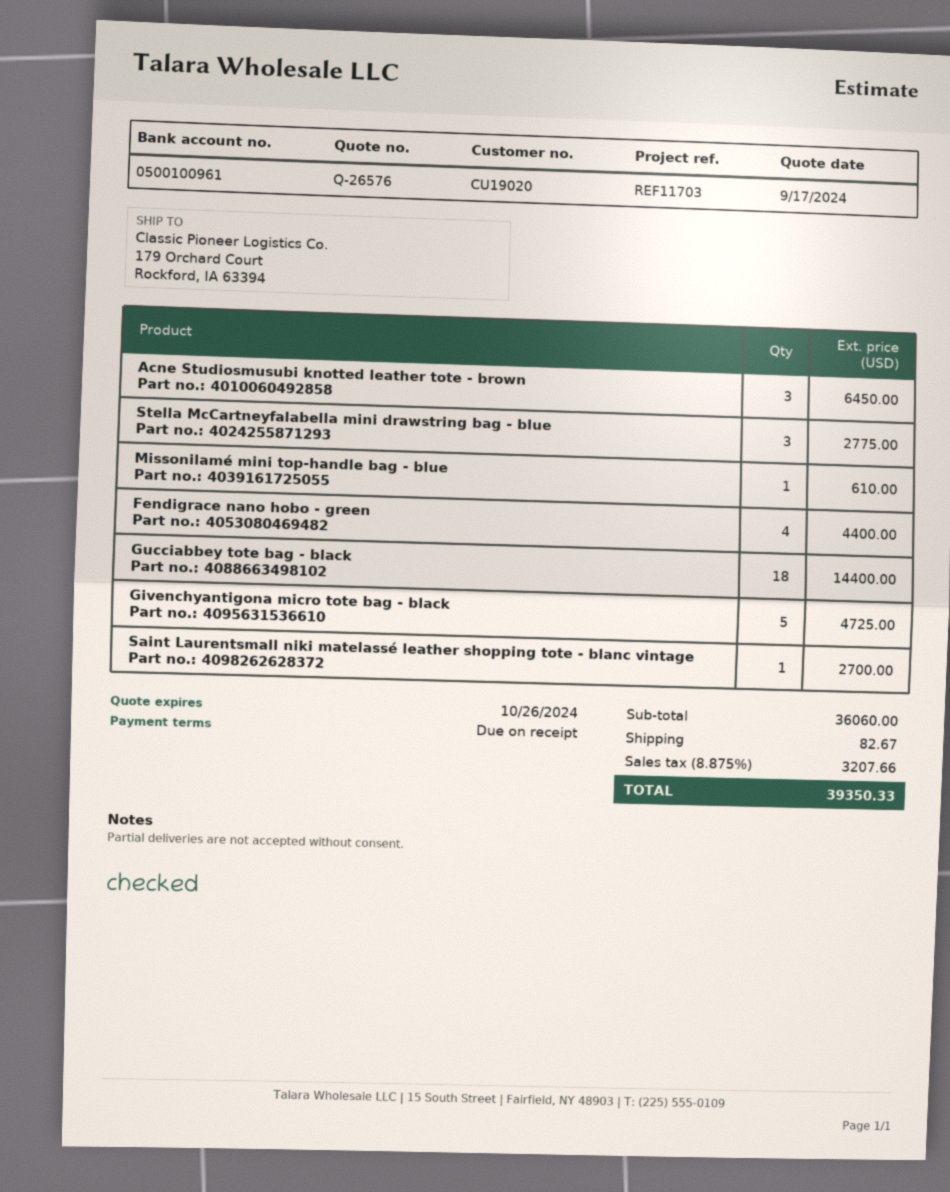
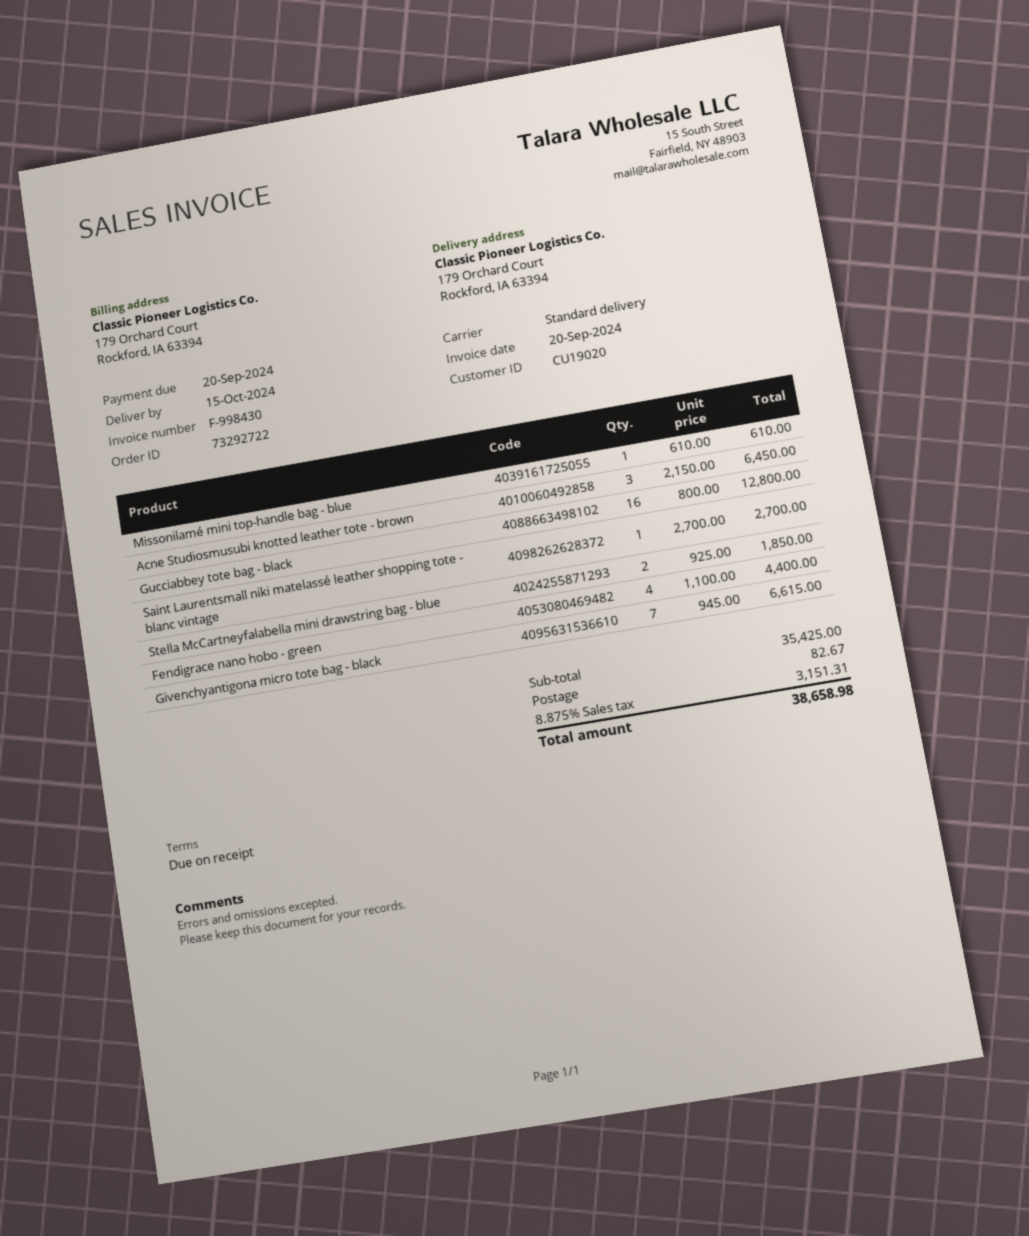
Stella McCartneyfalabella mini drawstring bag - blue: 3 for 2775.00 -> 2 for 1850.00
Gucciabbey tote bag - black: 18 for 14400.00 -> 16 for 12800.00
Givenchyantigona micro tote bag - black: 5 for 4725.00 -> 7 for 6615.00
subtotal: 36060.00 -> 35425.00
tax: 8.875% = 3207.66 -> 8.875% = 3151.31
total: 39350.33 -> 38658.98

